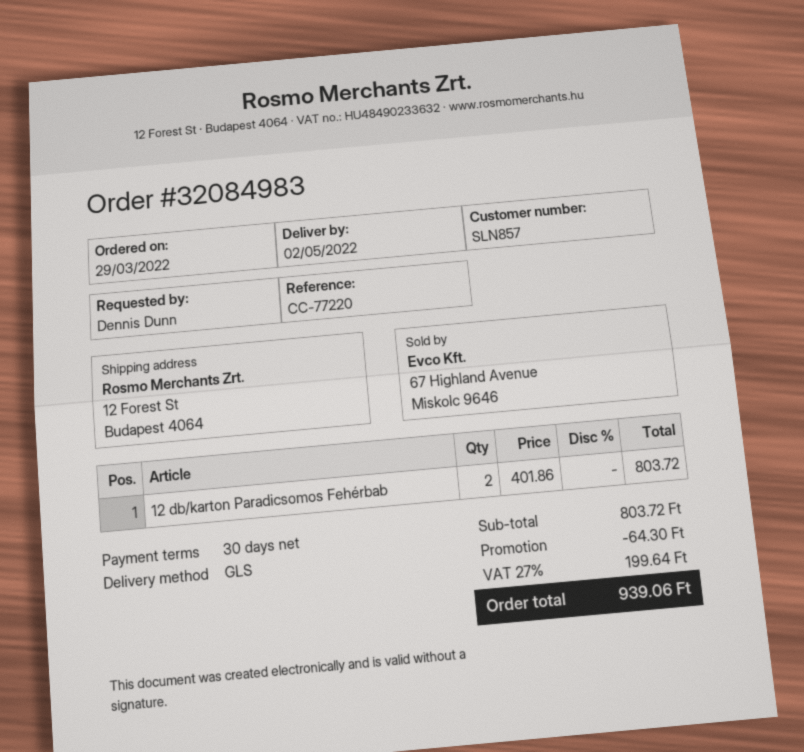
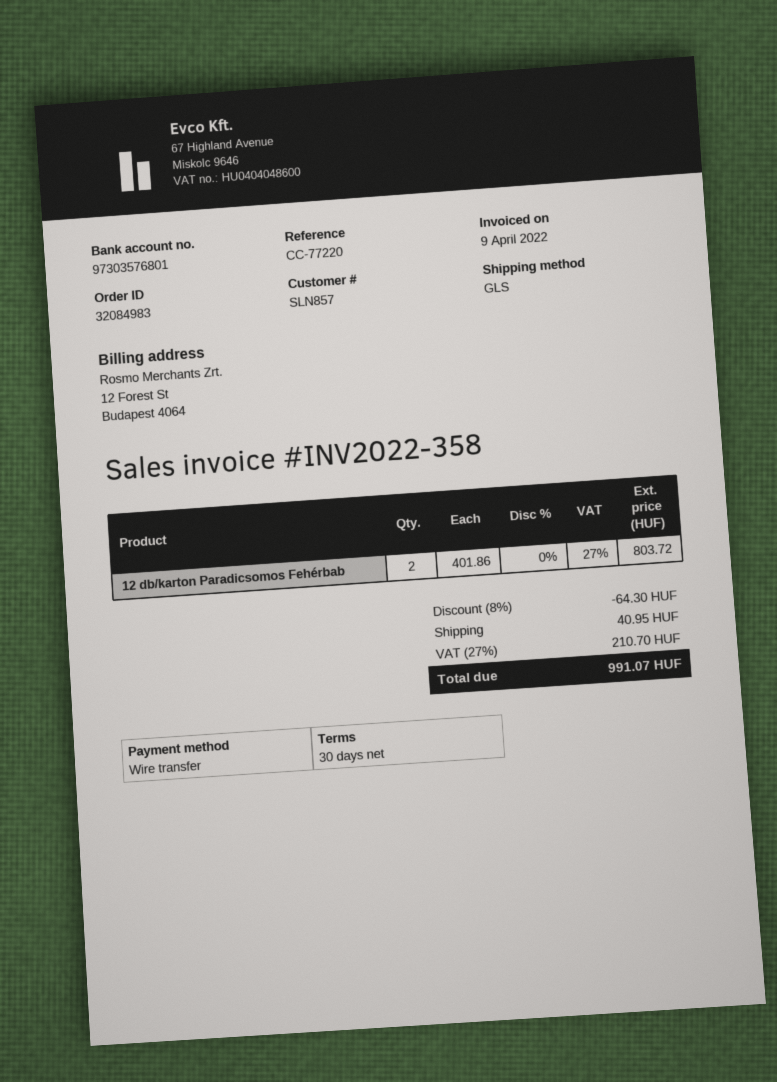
shipping: none -> 40.95
tax: 27% = 199.64 -> 27% = 210.70
total: 939.06 -> 991.07

